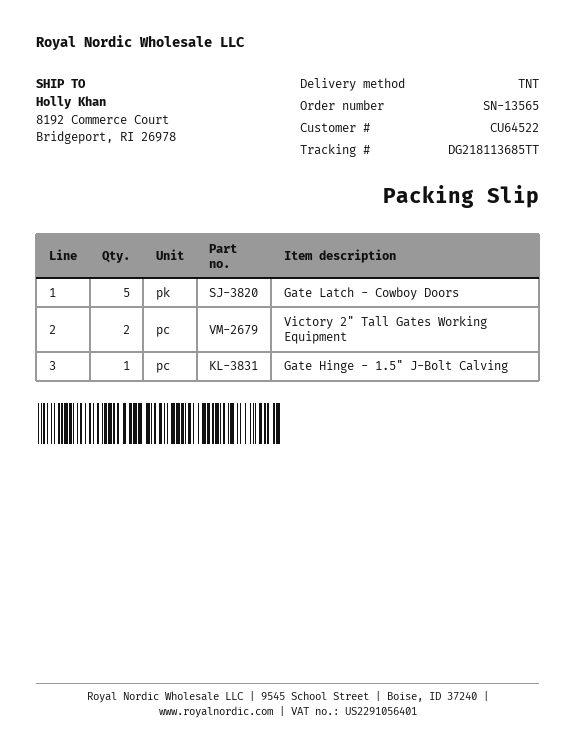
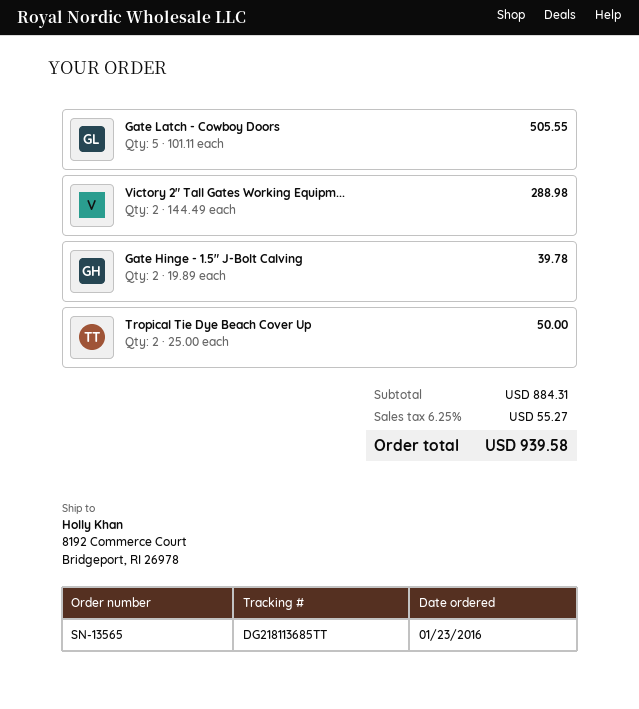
Gate Hinge - 1.5" J-Bolt Calving: 1 -> 2
Tropical Tie Dye Beach Cover Up: none -> 2

